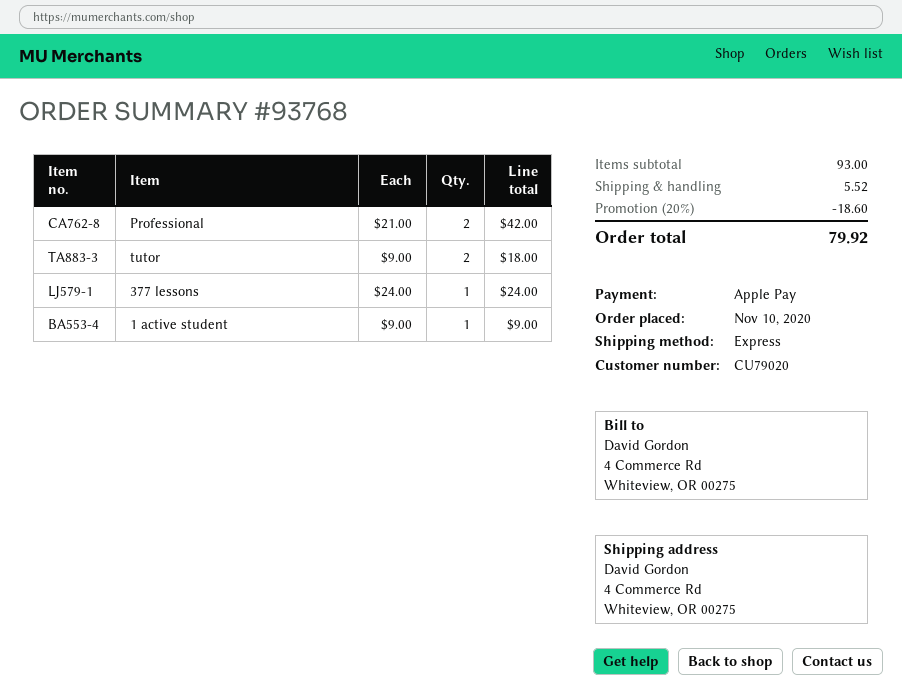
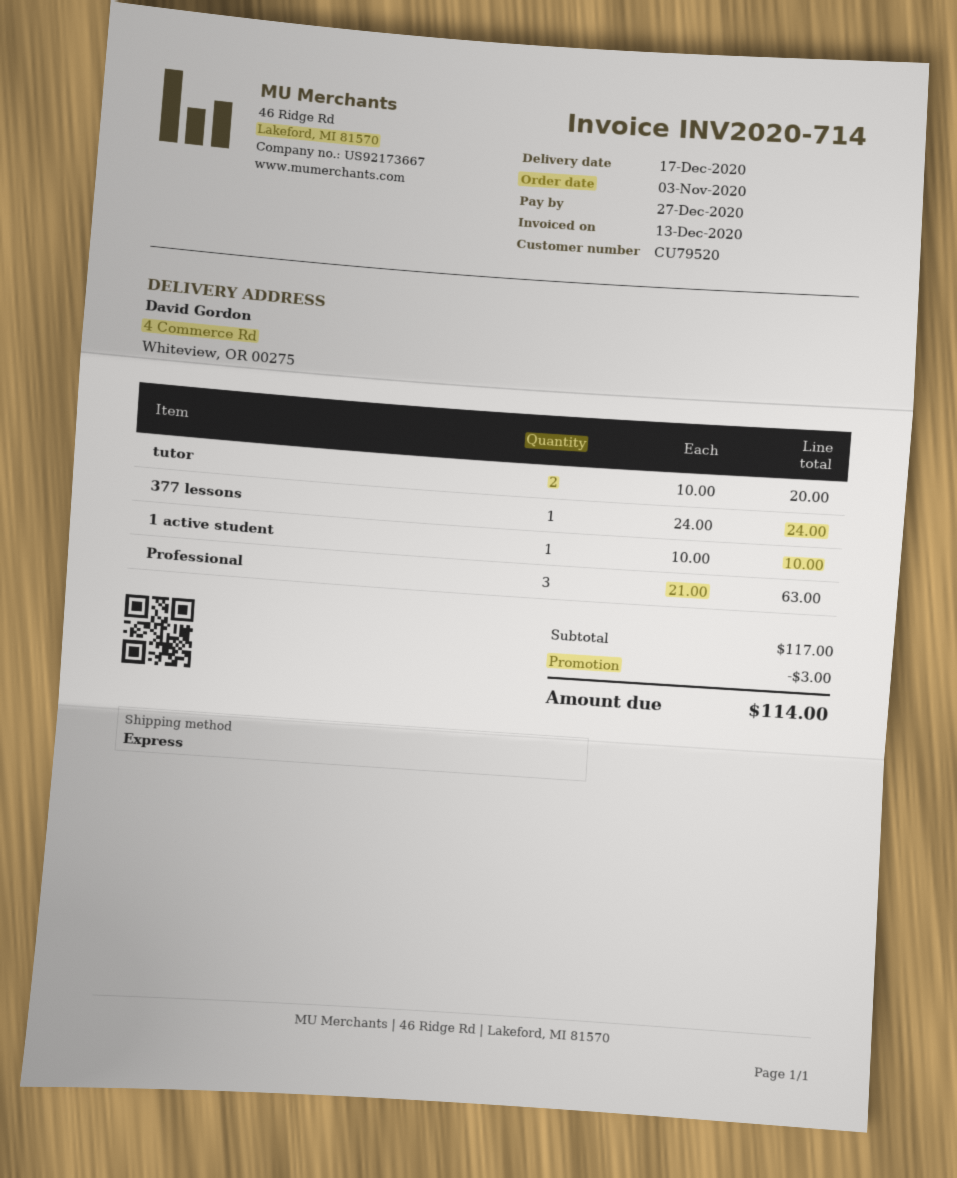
order date: 2020-11-10 -> 2020-11-03
customer number: CU79020 -> CU79520
Professional: 2 x 21.00 = 42.00 -> 3 x 21.00 = 63.00
tutor: 2 x 9.00 = 18.00 -> 2 x 10.00 = 20.00
1 active student: 1 x 9.00 = 9.00 -> 1 x 10.00 = 10.00
subtotal: 93.00 -> 117.00
discount: 18.60 -> 3.00
shipping: 5.52 -> none
total: 79.92 -> 114.00

